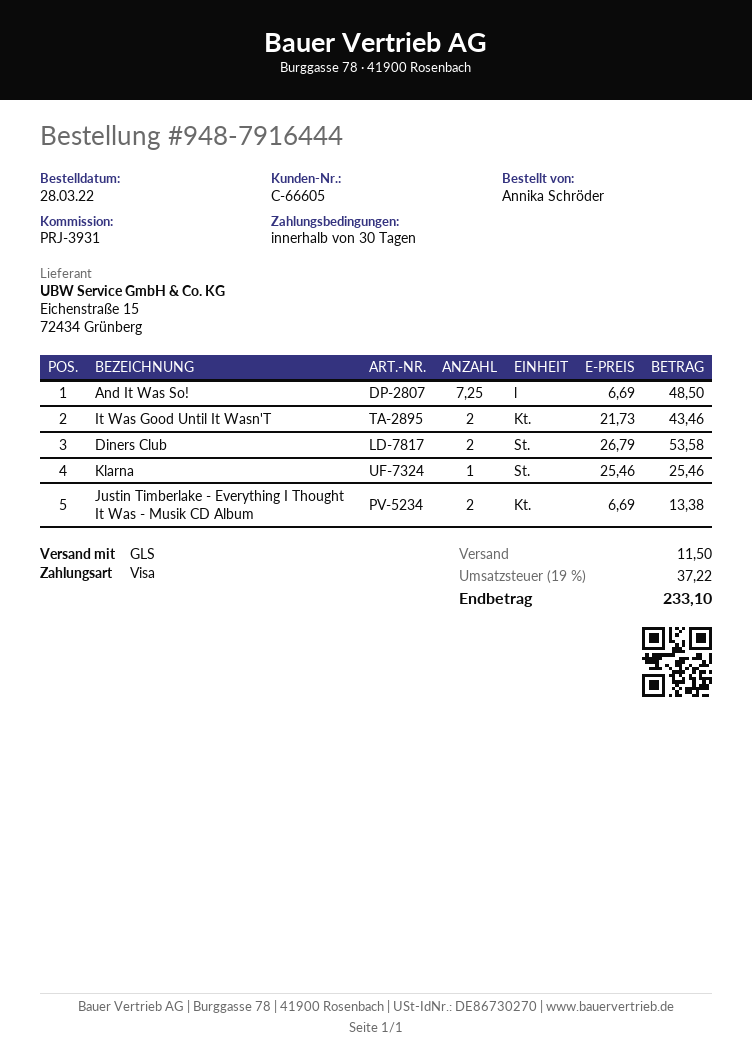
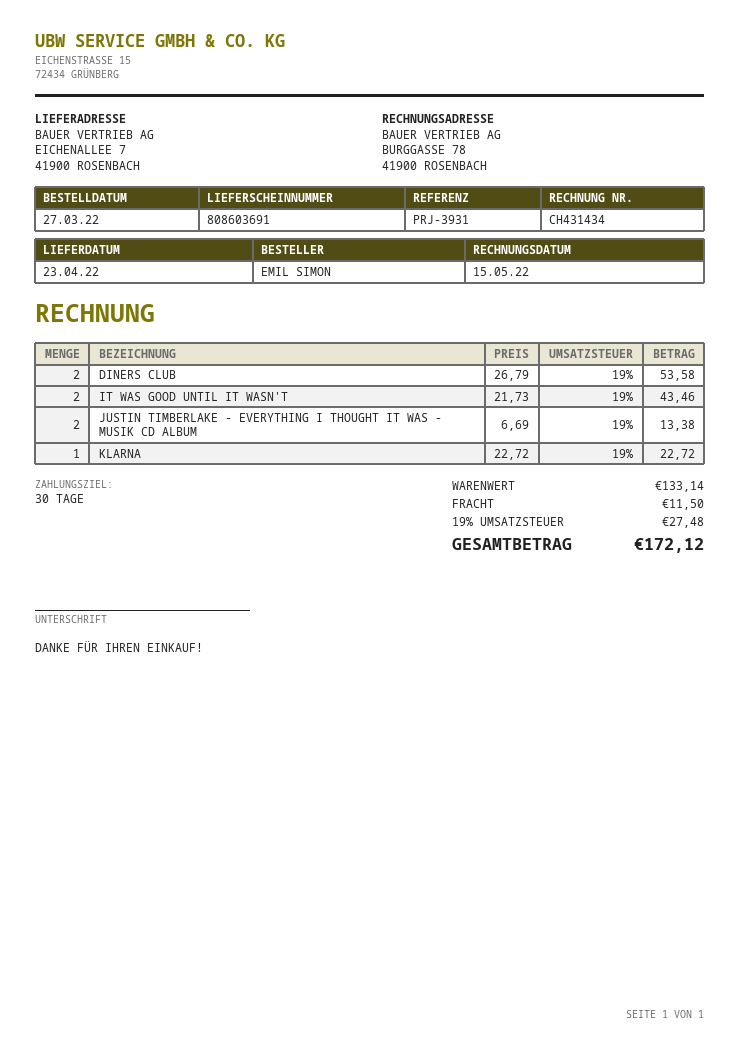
order date: 2022-03-28 -> 2022-03-27
ordered by: Annika Schröder -> EMIL SIMON
And It Was So!: 7.25 x 6.69 = 48.50 -> none
Klarna: 1 x 25.46 = 25.46 -> 1 x 22.72 = 22.72
tax: 19% = 37.22 -> 19% = 27.48
total: 233.10 -> 172.12

